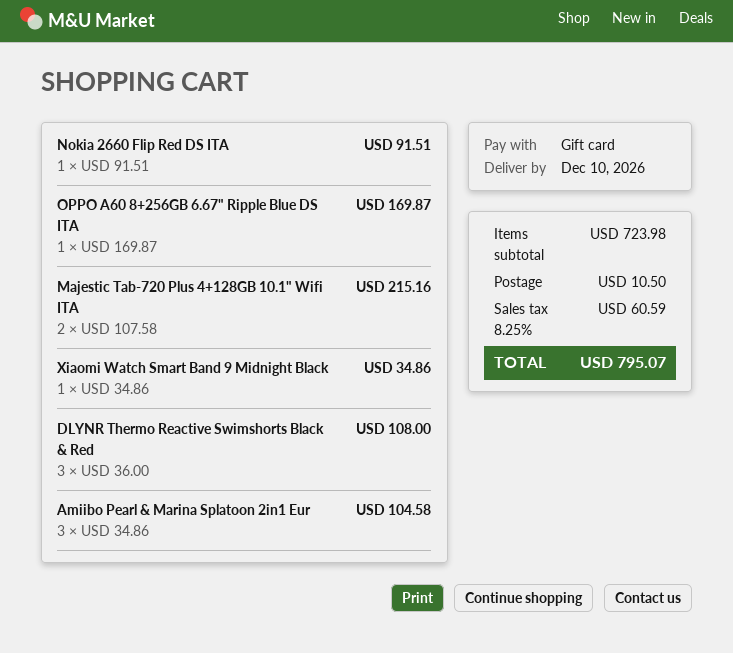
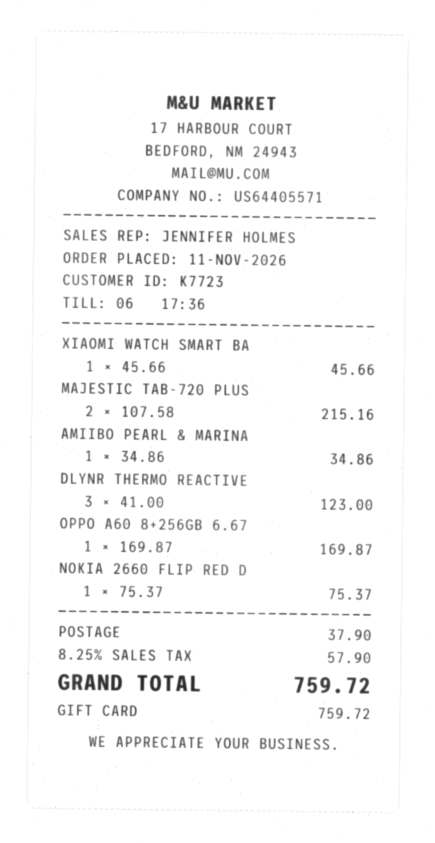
Nokia 2660 Flip Red DS ITA: 1 x 91.51 = 91.51 -> 1 x 75.37 = 75.37
Xiaomi Watch Smart Band 9 Midnight Black: 1 x 34.86 = 34.86 -> 1 x 45.66 = 45.66
DLYNR Thermo Reactive Swimshorts Black & Red: 3 x 36.00 = 108.00 -> 3 x 41.00 = 123.00
Amiibo Pearl & Marina Splatoon 2in1 Eur: 3 x 34.86 = 104.58 -> 1 x 34.86 = 34.86
shipping: 10.50 -> 37.90
tax: 8.25% = 60.59 -> 8.25% = 57.90
total: 795.07 -> 759.72

